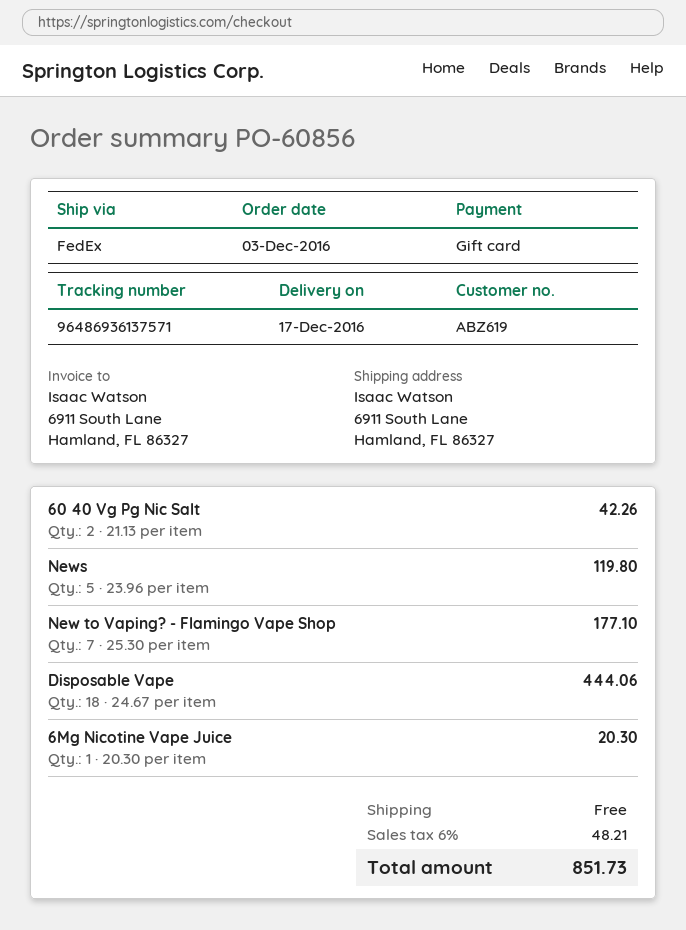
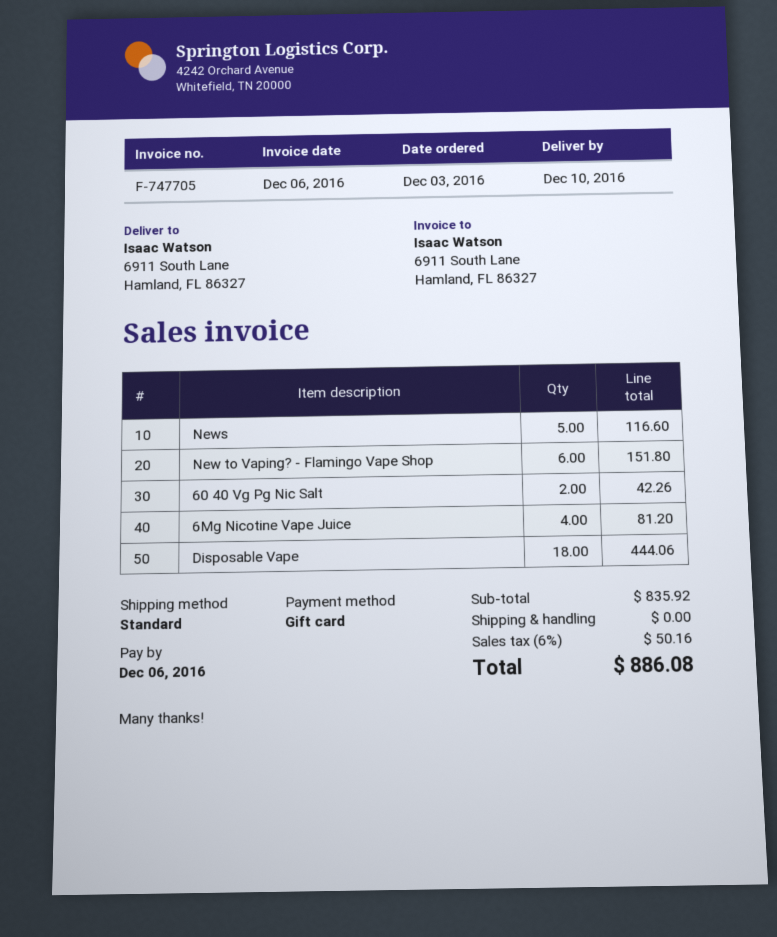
delivery date: 2016-12-17 -> 2016-12-10
shipping method: FedEx -> standard
News: 5 for 119.80 -> 5 for 116.60
New to Vaping? - Flamingo Vape Shop: 7 for 177.10 -> 6 for 151.80
6Mg Nicotine Vape Juice: 1 for 20.30 -> 4 for 81.20
tax: 6% = 48.21 -> 6% = 50.16
total: 851.73 -> 886.08

